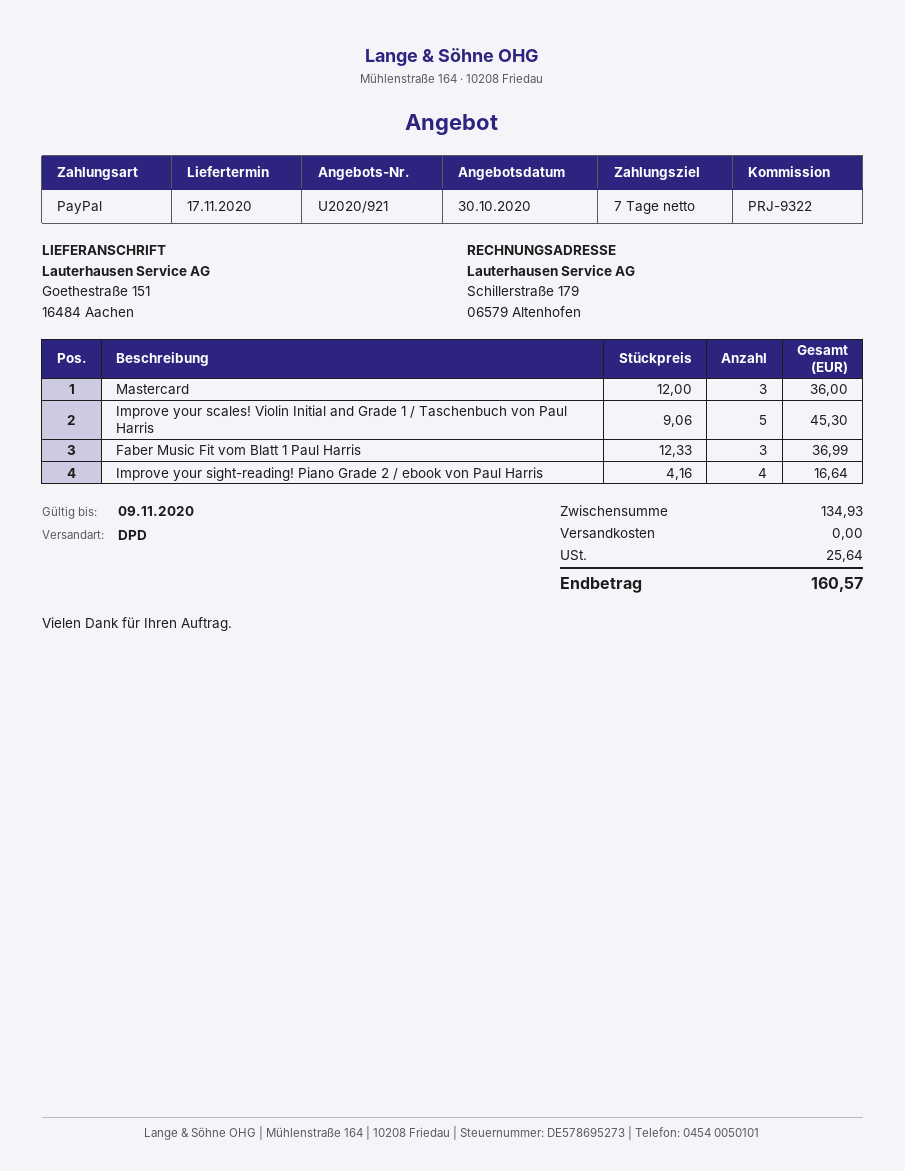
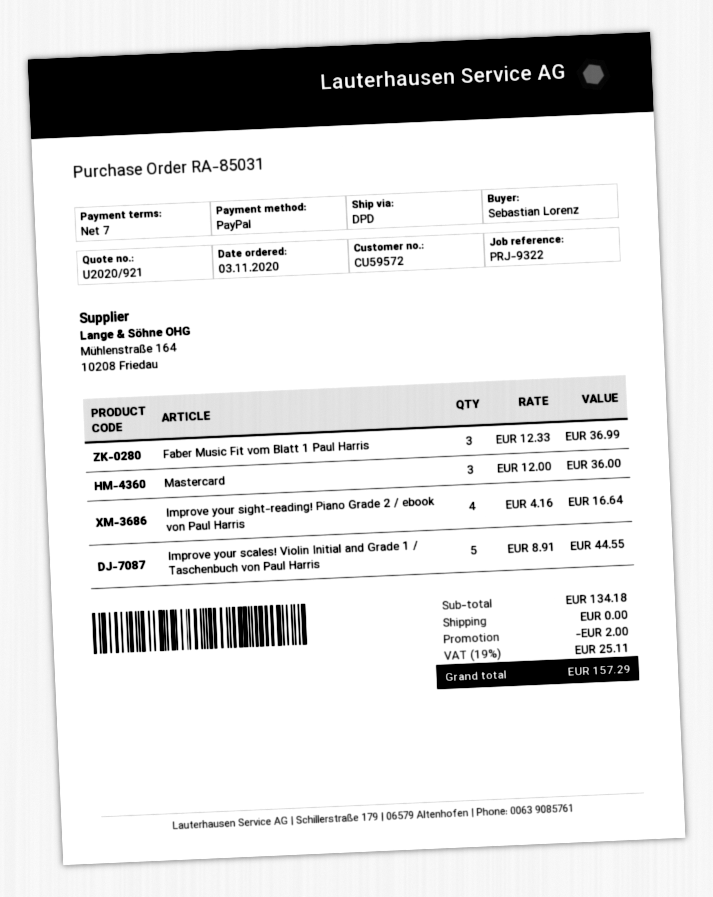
Improve your scales! Violin Initial and Grade 1 / Taschenbuch von Paul Harris: 5 x 9.06 = 45.30 -> 5 x 8.91 = 44.55
subtotal: 134.93 -> 134.18
discount: none -> 2.00
tax: 25.64 -> 25.11
total: 160.57 -> 157.29

